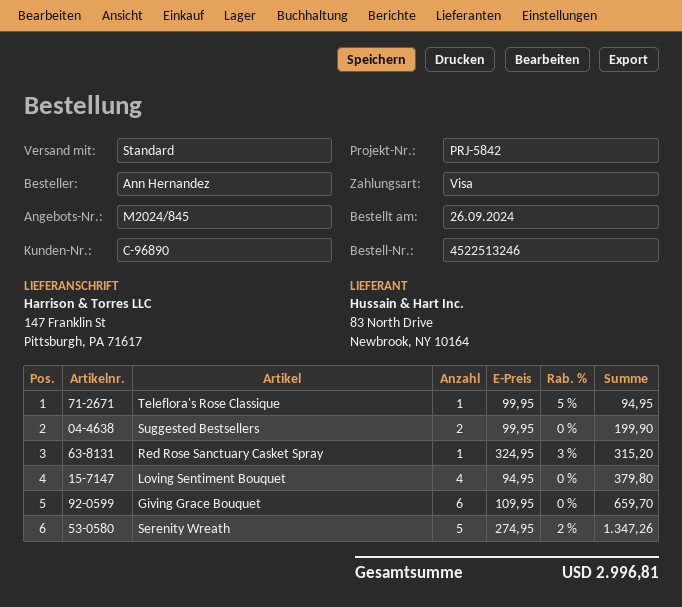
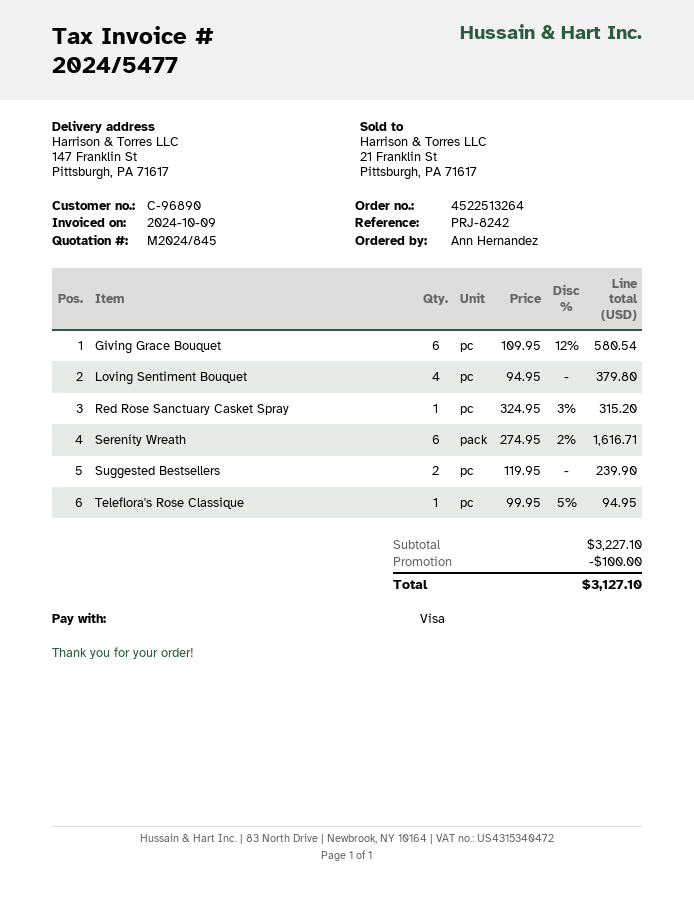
order number: 4522513246 -> 4522513264
reference: PRJ-5842 -> PRJ-8242
Suggested Bestsellers: 2 x 99.95 = 199.90 -> 2 x 119.95 = 239.90
Giving Grace Bouquet: 6 x 109.95 = 659.70 -> 6 x 109.95 - 12% = 580.54
Serenity Wreath: 5 x 274.95 - 2% = 1347.26 -> 6 x 274.95 - 2% = 1616.71
discount: none -> 100.00
total: 2996.81 -> 3127.10

